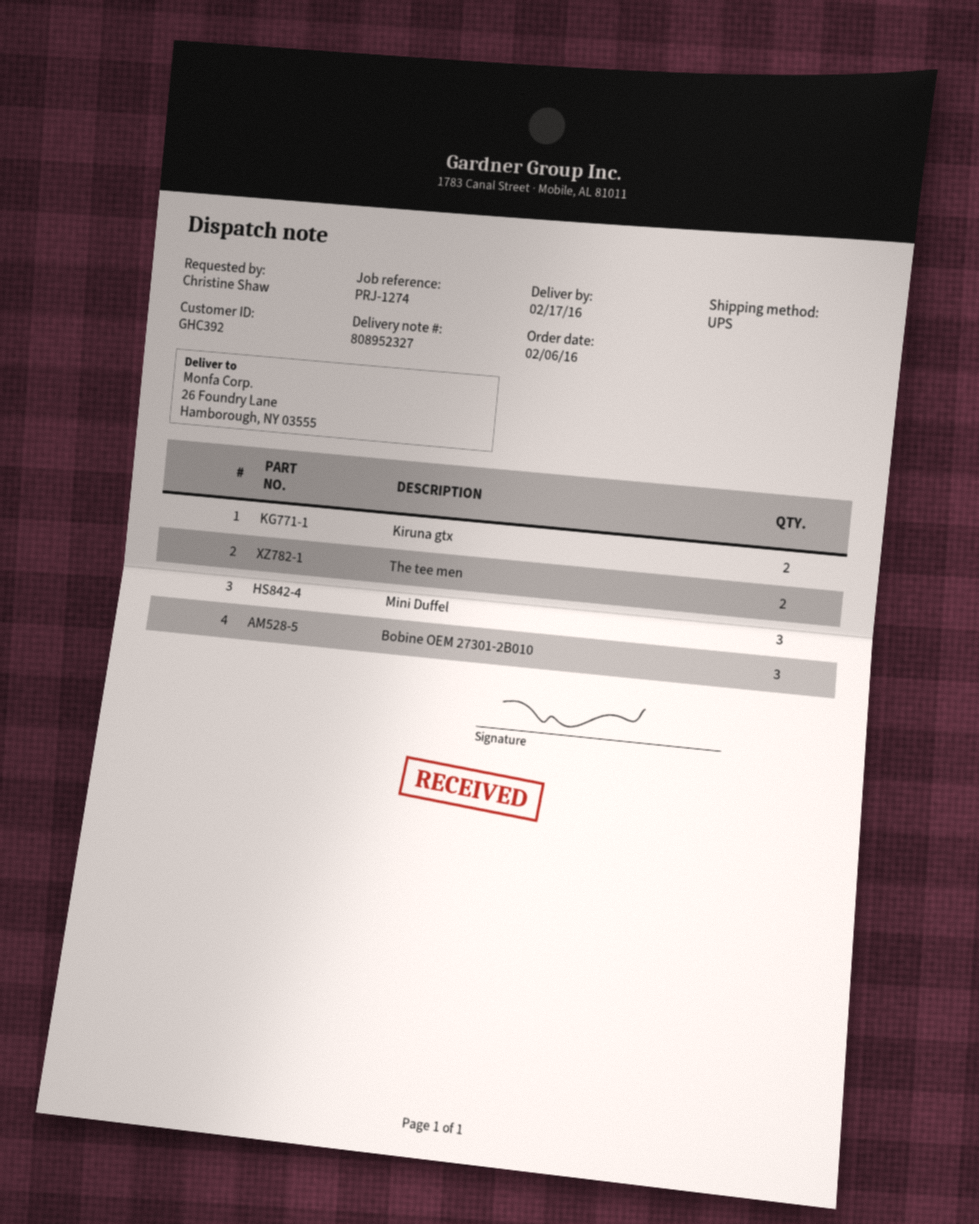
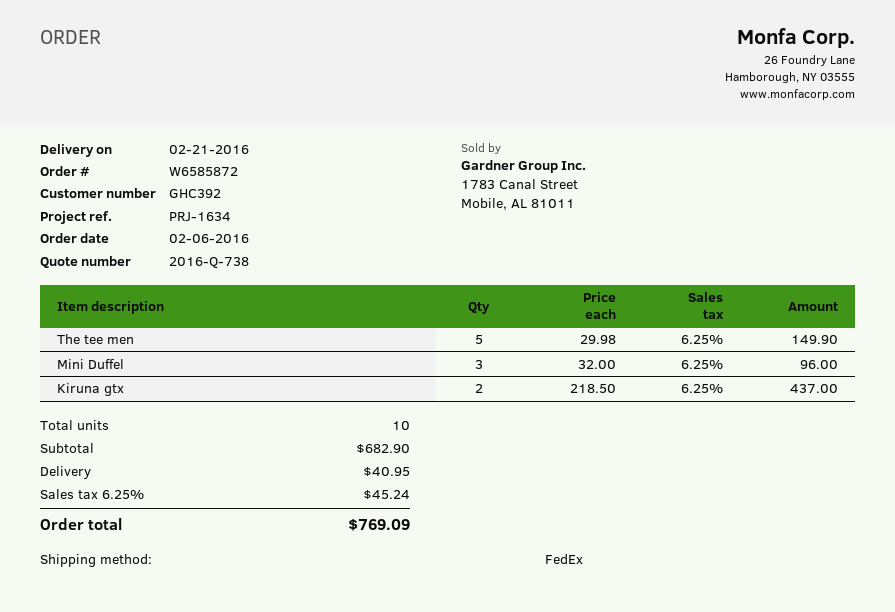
delivery date: 2016-02-17 -> 2016-02-21
reference: PRJ-1274 -> PRJ-1634
shipping method: UPS -> FedEx
The tee men: 2 -> 5
Bobine OEM 27301-2B010: 3 -> none

